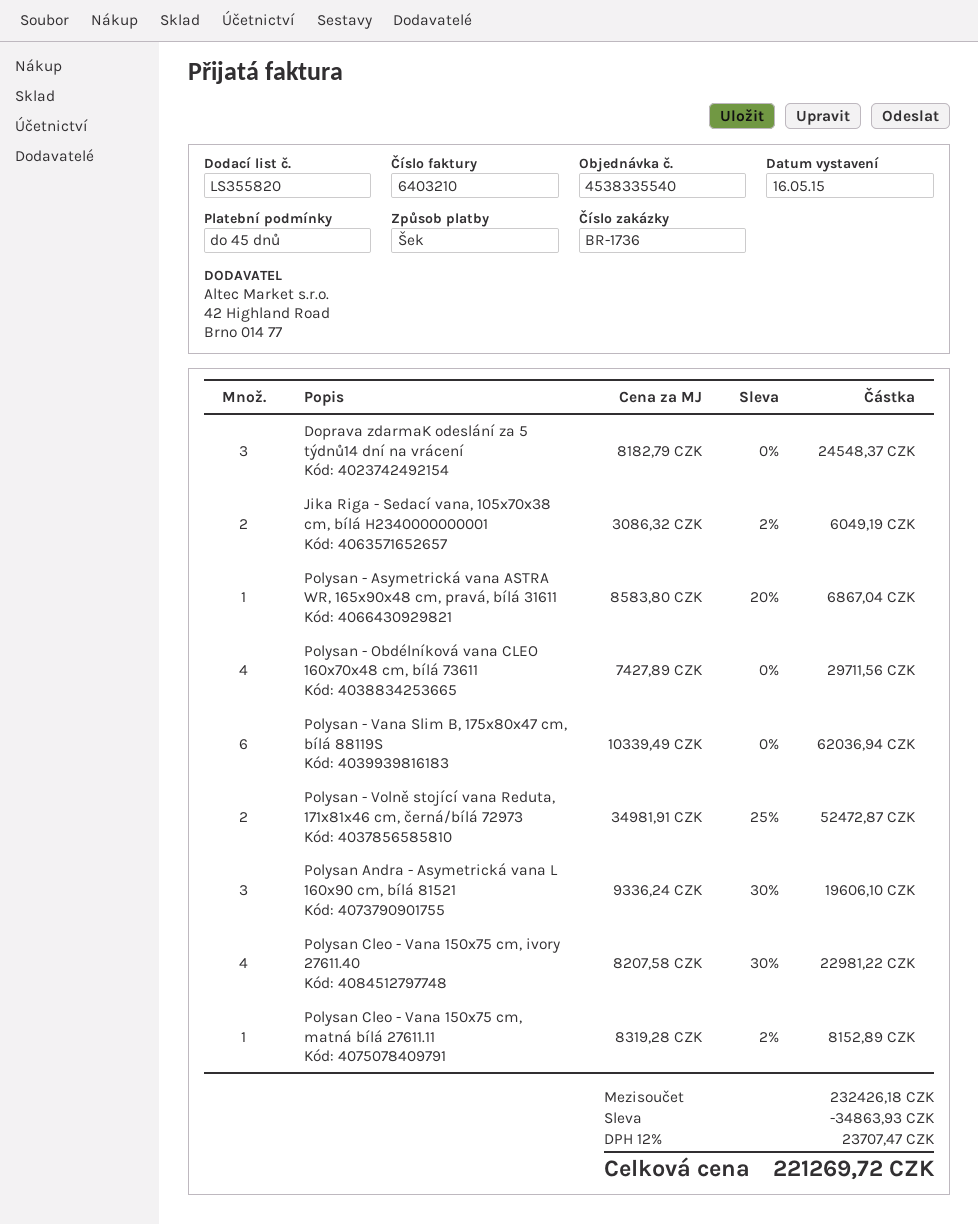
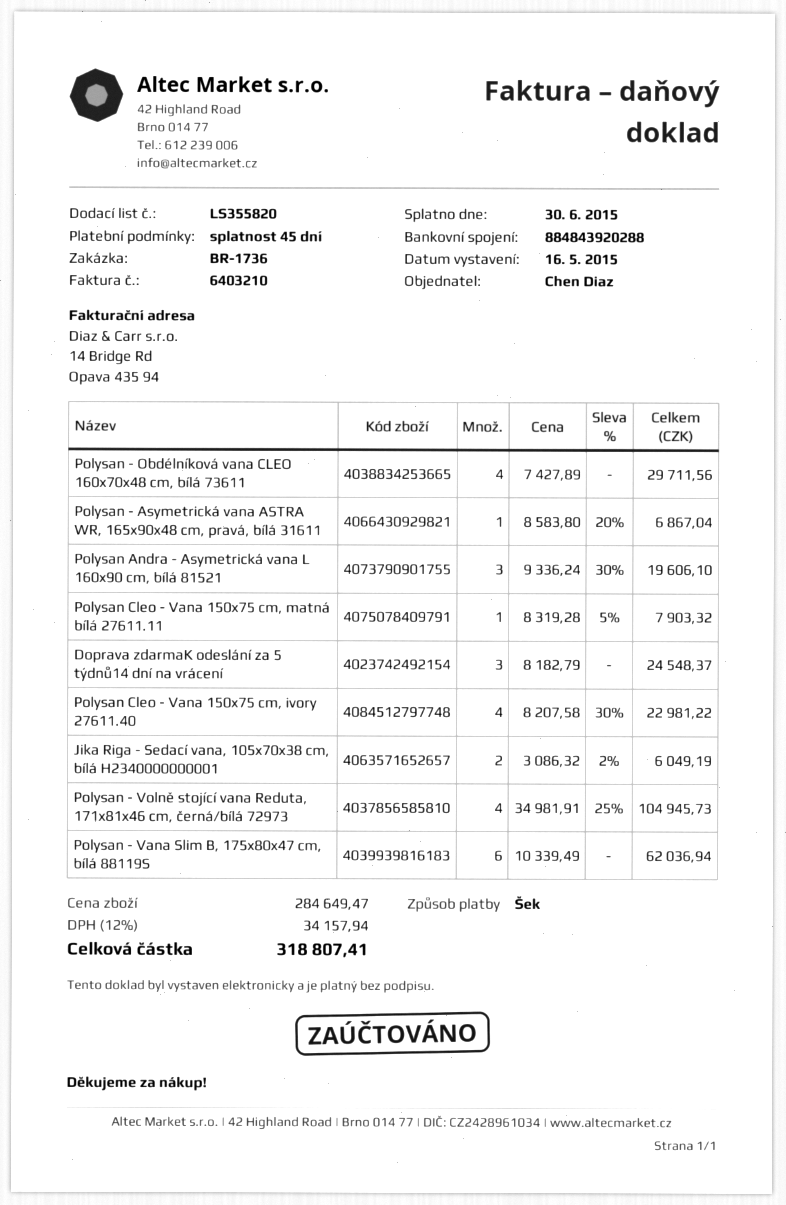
Polysan - Volně stojící vana Reduta, 171x81x46 cm, černá/bílá 72973: 2 x 34981.91 - 25% = 52472.87 -> 4 x 34981.91 - 25% = 104945.73
Polysan Cleo - Vana 150x75 cm, matná bílá 27611.11: 1 x 8319.28 - 2% = 8152.89 -> 1 x 8319.28 - 5% = 7903.32
subtotal: 232426.18 -> 284649.47
discount: 34863.93 -> none
tax: 12% = 23707.47 -> 12% = 34157.94
total: 221269.72 -> 318807.41

